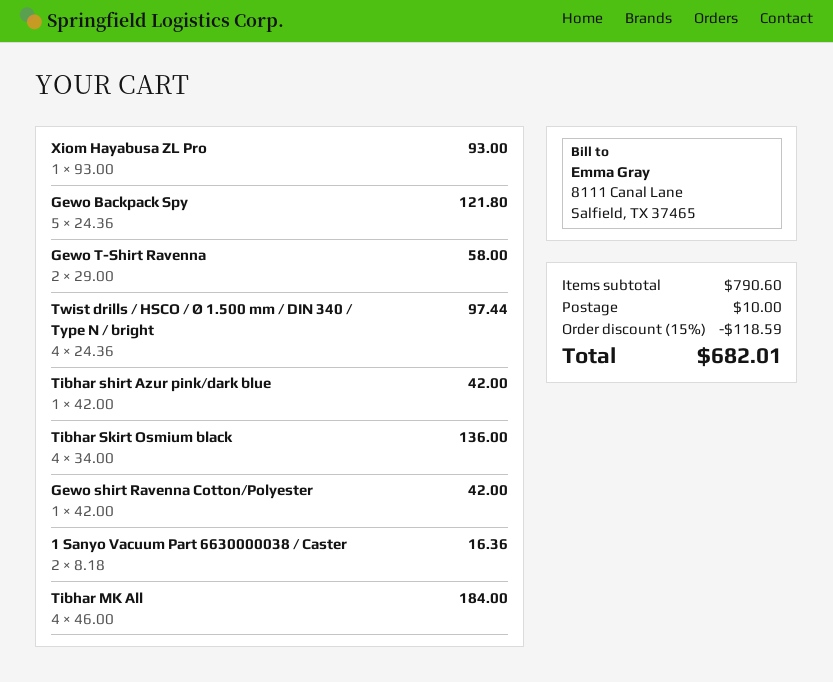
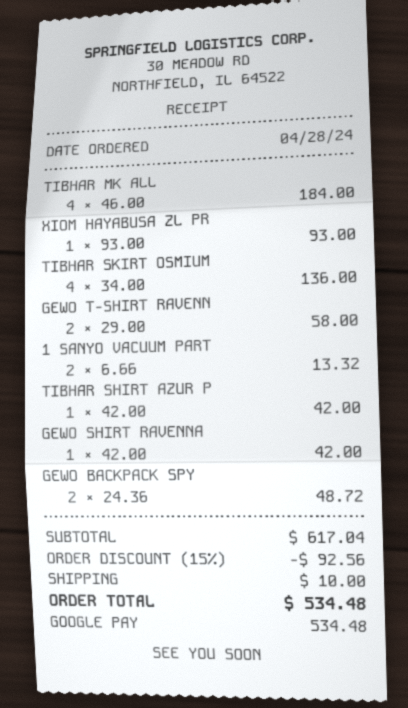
Gewo Backpack Spy: 5 x 24.36 = 121.80 -> 2 x 24.36 = 48.72
Twist drills / HSCO / Ø 1.500 mm / DIN 340 / Type N / bright: 4 x 24.36 = 97.44 -> none
1 Sanyo Vacuum Part 6630000038 / Caster: 2 x 8.18 = 16.36 -> 2 x 6.66 = 13.32
subtotal: 790.60 -> 617.04
discount: 15% = 118.59 -> 15% = 92.56
total: 682.01 -> 534.48

